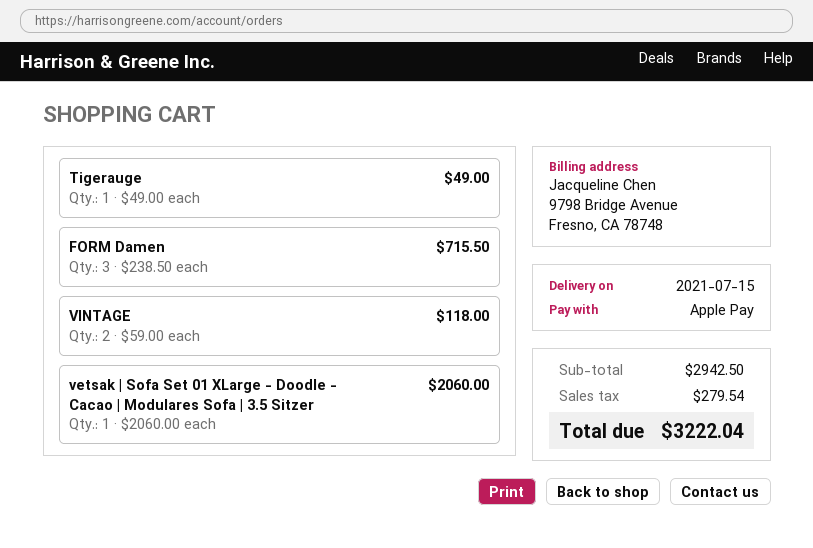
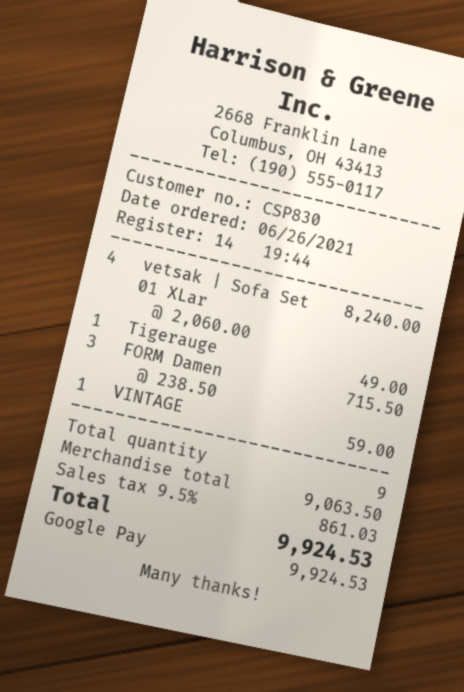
payment method: Apple Pay -> Google Pay
VINTAGE: 2 x 59.00 = 118.00 -> 1 x 59.00 = 59.00
vetsak | Sofa Set 01 XLarge - Doodle - Cacao | Modulares Sofa | 3.5 Sitzer: 1 x 2060.00 = 2060.00 -> 4 x 2060.00 = 8240.00
subtotal: 2942.50 -> 9063.50
tax: 279.54 -> 861.03
total: 3222.04 -> 9924.53

